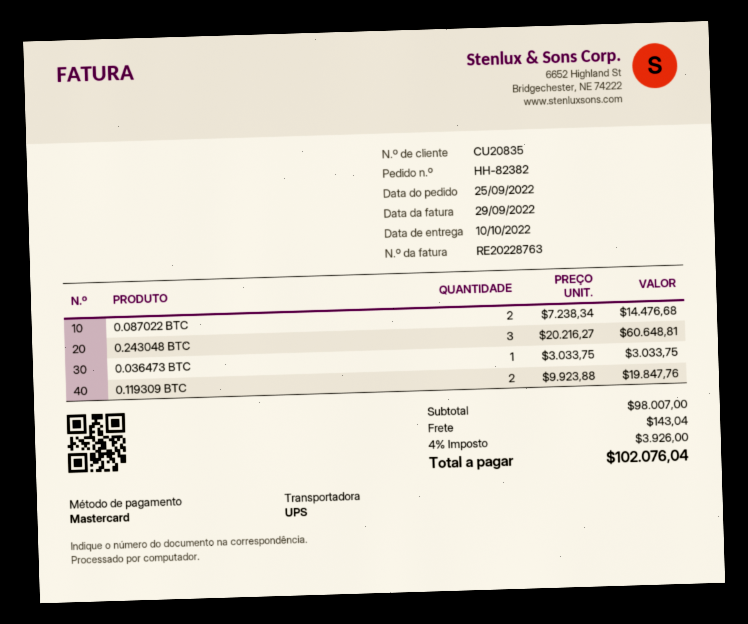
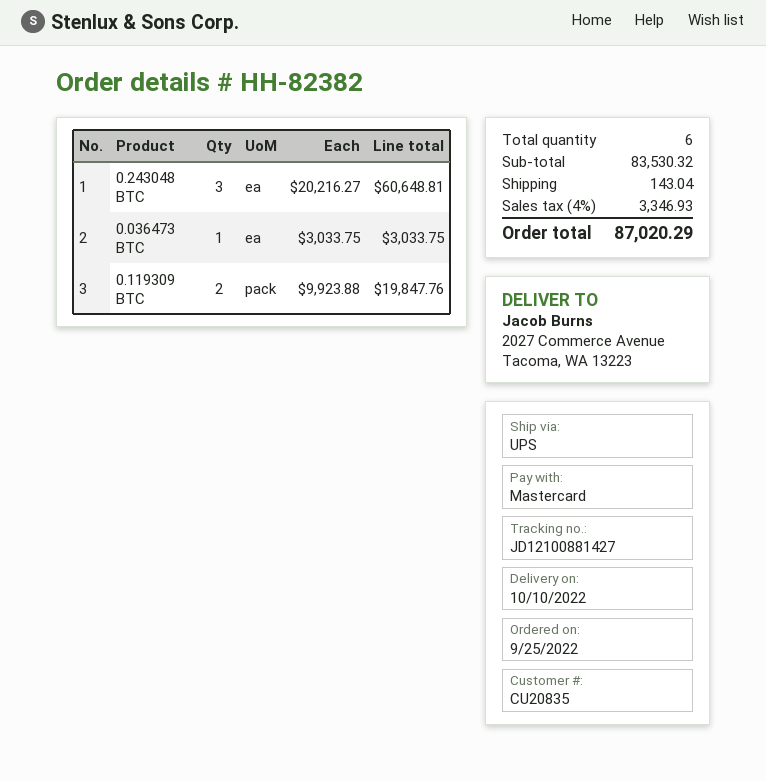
0.087022 BTC: 2 x 7238.34 = 14476.68 -> none
subtotal: 98007.00 -> 83530.32
tax: 4% = 3926.00 -> 4% = 3346.93
total: 102076.04 -> 87020.29

